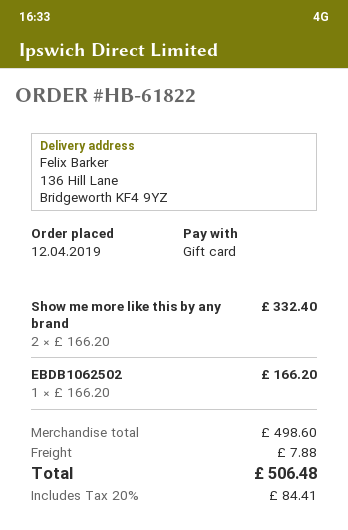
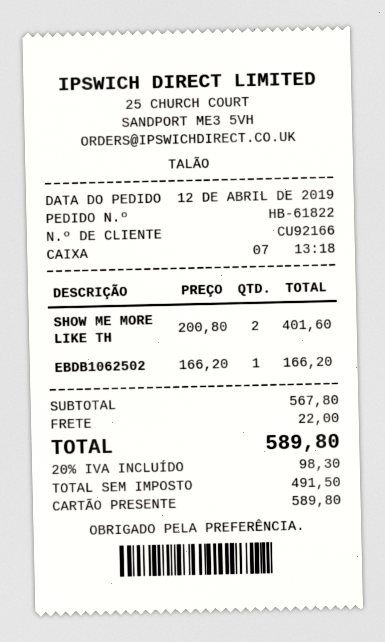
Show me more like this by any brand: 2 x 166.20 = 332.40 -> 2 x 200.80 = 401.60
subtotal: 498.60 -> 567.80
shipping: 7.88 -> 22.00
tax: 20% = 84.41 -> 20% = 98.30
total: 506.48 -> 589.80

